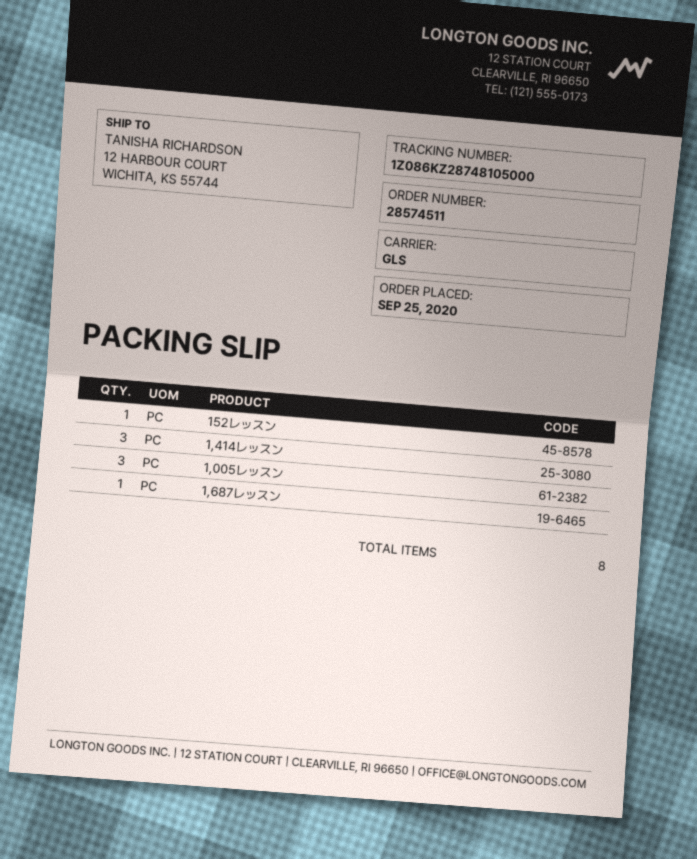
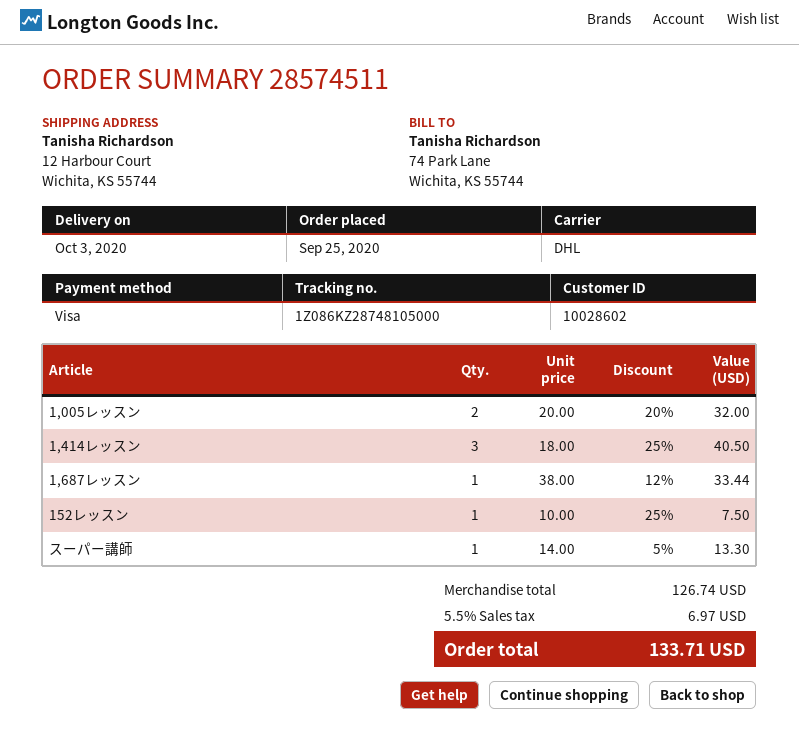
shipping method: GLS -> DHL
1,005レッスン: 3 -> 2
スーパー講師: none -> 1

